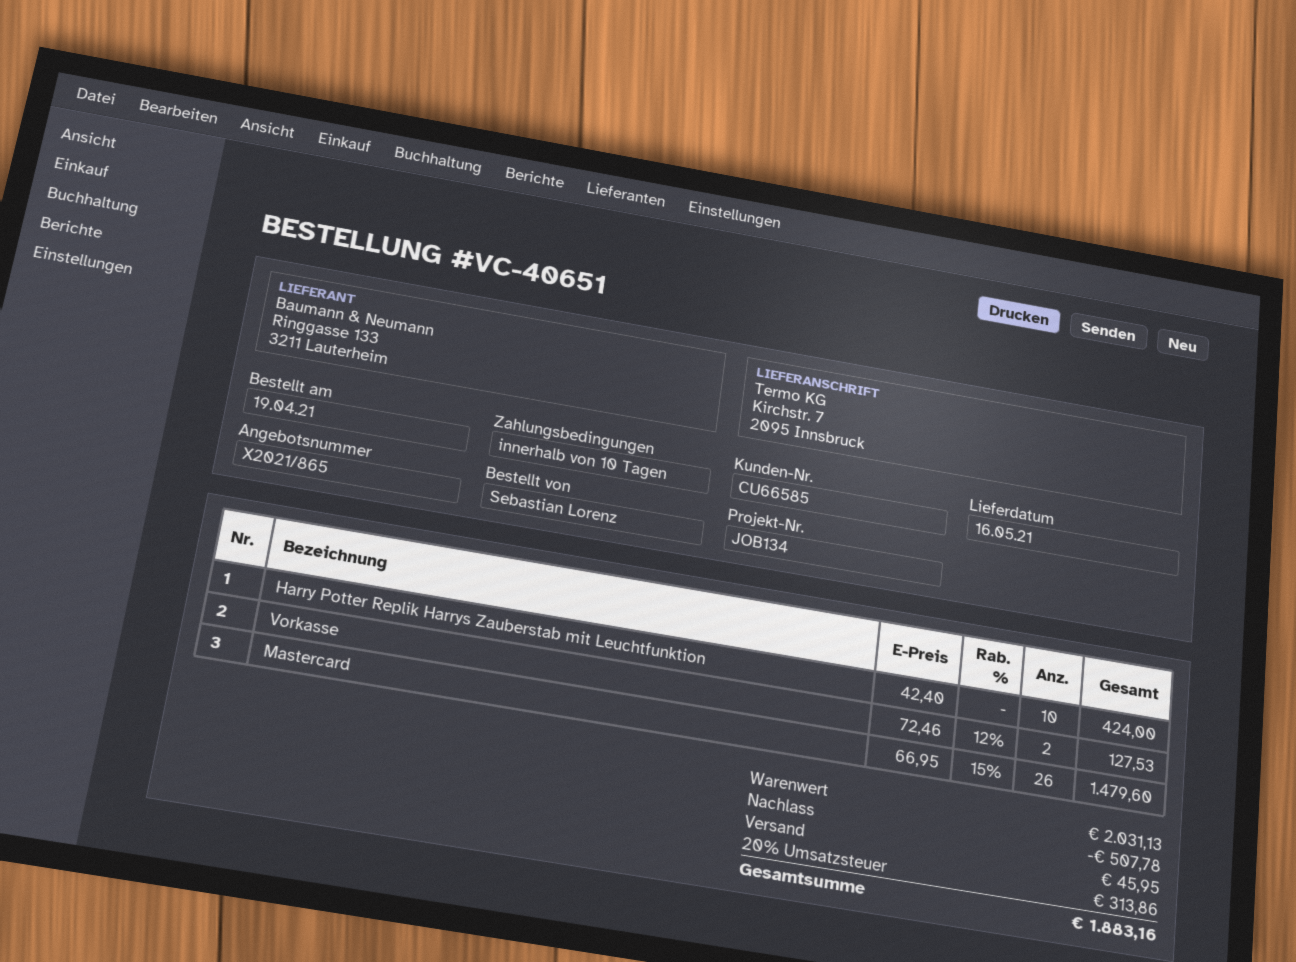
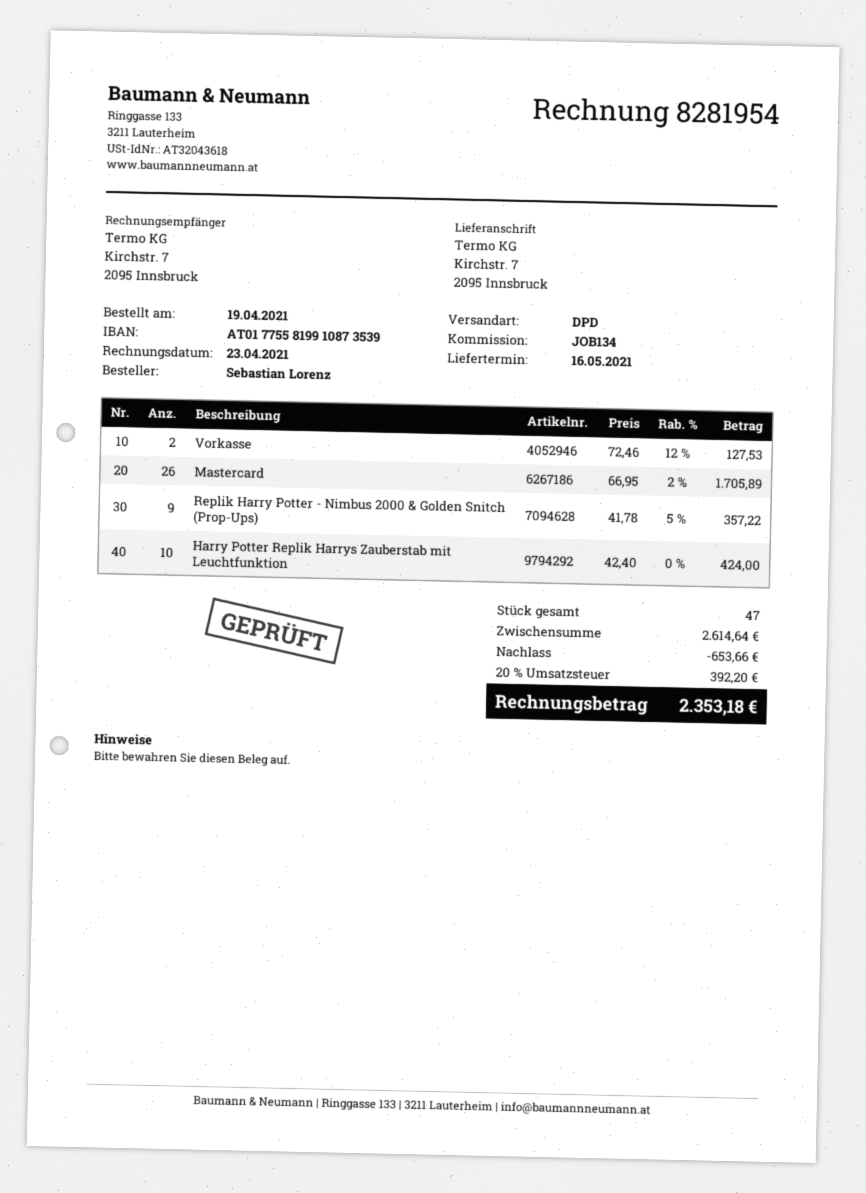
Mastercard: 26 x 66.95 - 15% = 1479.60 -> 26 x 66.95 - 2% = 1705.89
Replik Harry Potter - Nimbus 2000 & Golden Snitch (Prop-Ups): none -> 9 x 41.78 - 5% = 357.22
subtotal: 2031.13 -> 2614.64
discount: 507.78 -> 653.66
shipping: 45.95 -> none
tax: 20% = 313.86 -> 20% = 392.20
total: 1883.16 -> 2353.18

